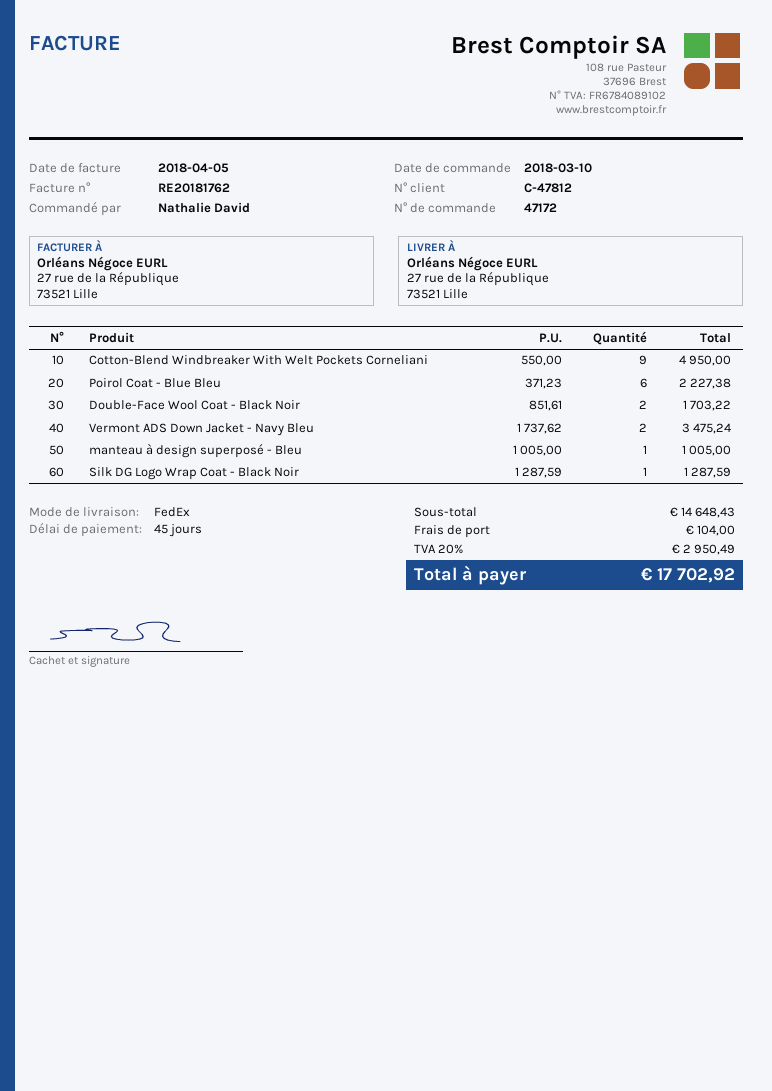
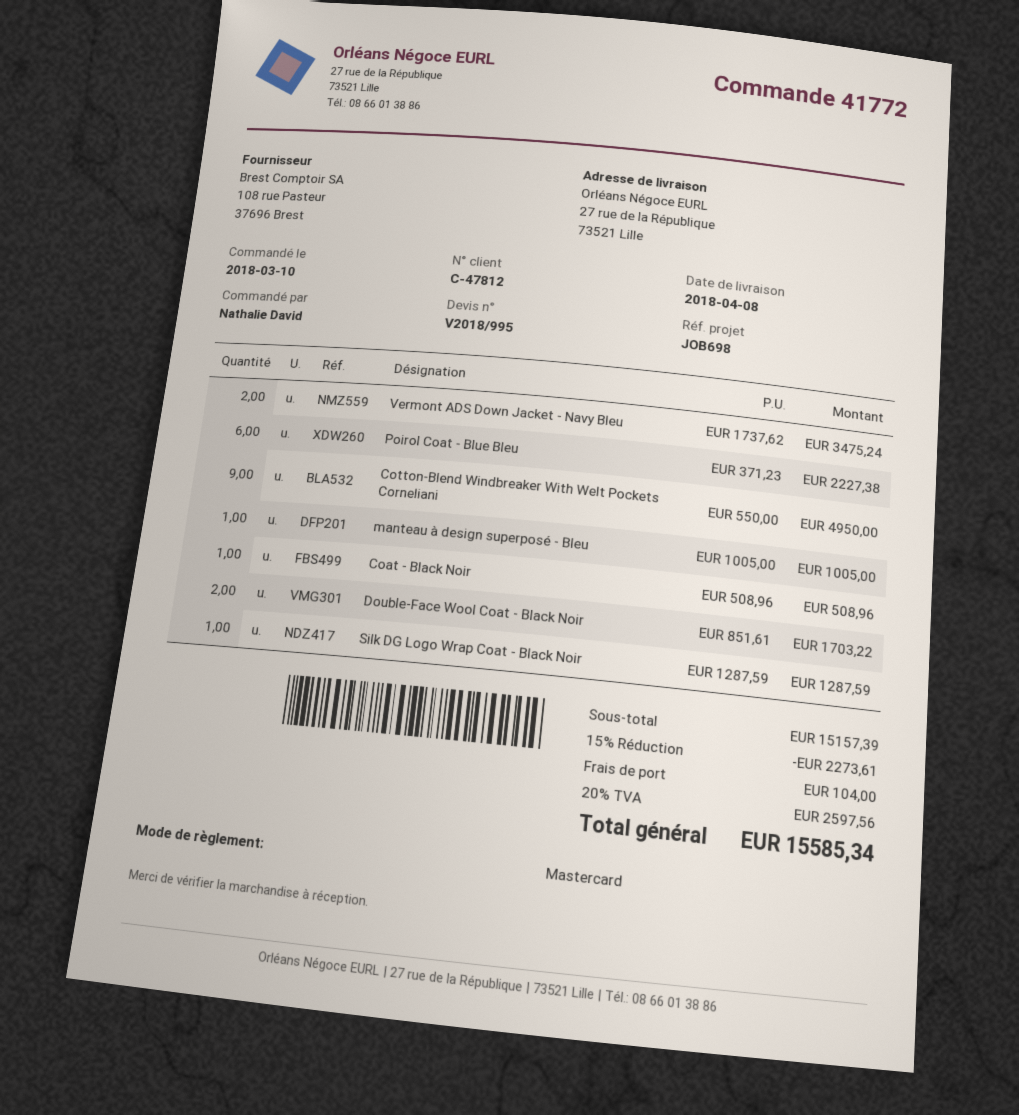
order number: 47172 -> 41772
Coat - Black Noir: none -> 1 x 508.96 = 508.96
subtotal: 14648.43 -> 15157.39
discount: none -> 15% = 2273.61
tax: 20% = 2950.49 -> 20% = 2597.56
total: 17702.92 -> 15585.34

